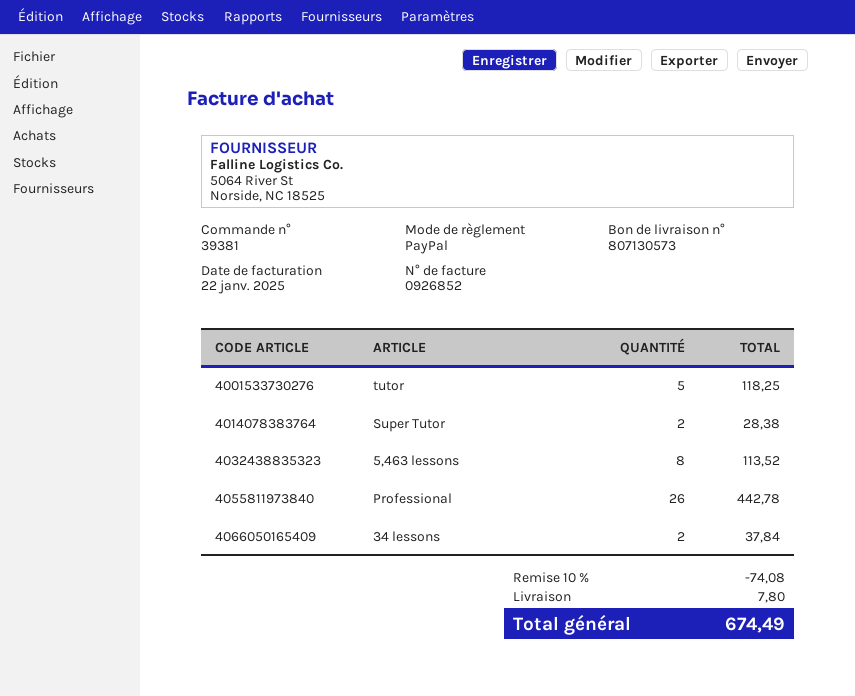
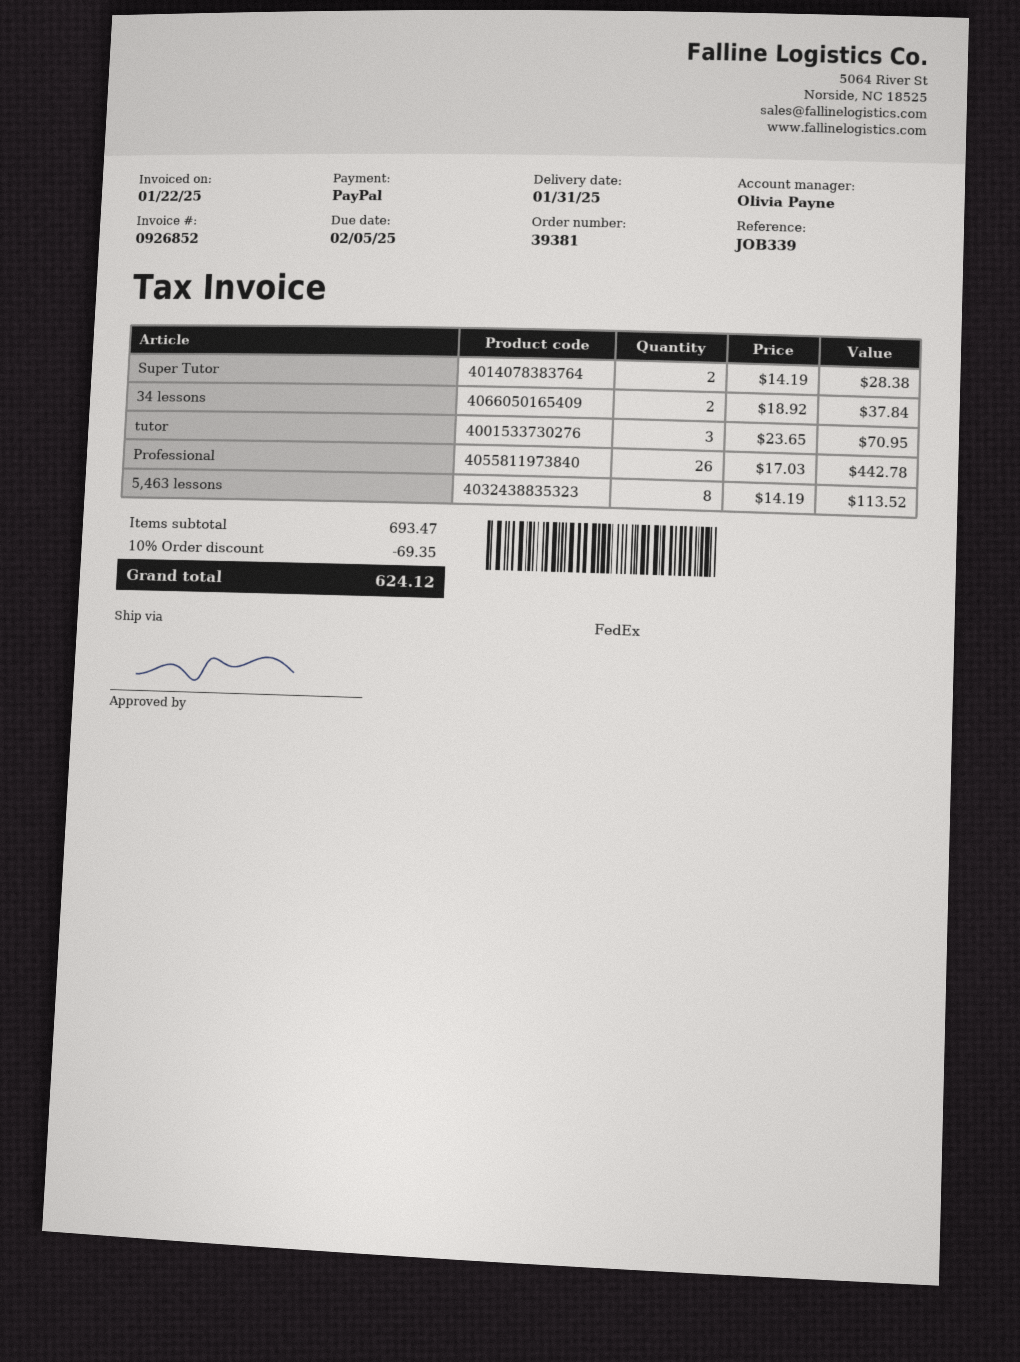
tutor: 5 for 118.25 -> 3 for 70.95
discount: 10% = 74.08 -> 10% = 69.35
shipping: 7.80 -> none
total: 674.49 -> 624.12

